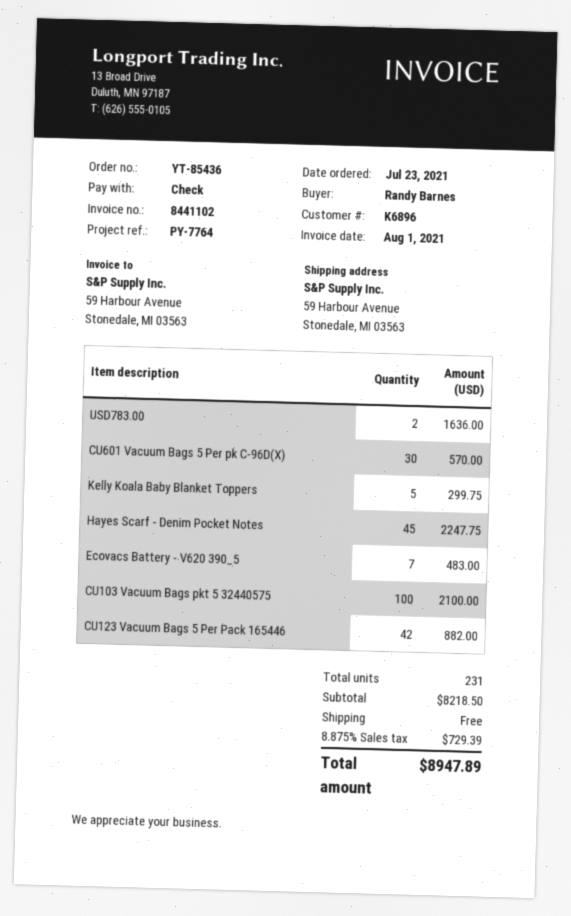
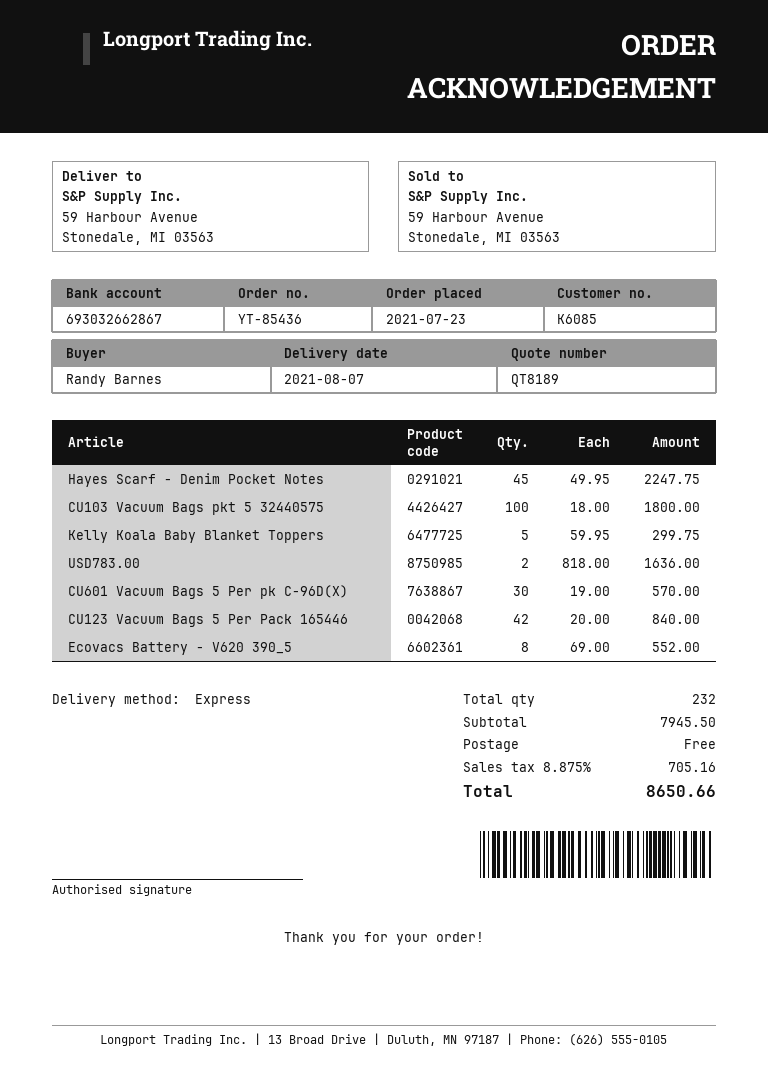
customer number: K6896 -> K6085
Ecovacs Battery - V620 390_5: 7 for 483.00 -> 8 for 552.00
CU103 Vacuum Bags pkt 5 32440575: 100 for 2100.00 -> 100 for 1800.00
CU123 Vacuum Bags 5 Per Pack 165446: 42 for 882.00 -> 42 for 840.00
total quantity: 231 -> 232
subtotal: 8218.50 -> 7945.50
tax: 8.875% = 729.39 -> 8.875% = 705.16
total: 8947.89 -> 8650.66

